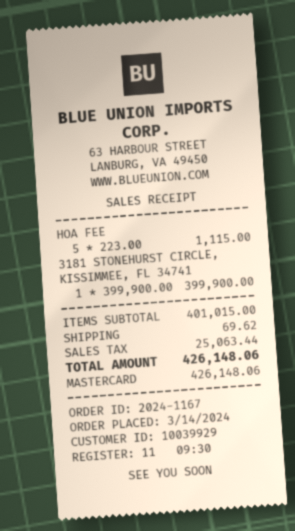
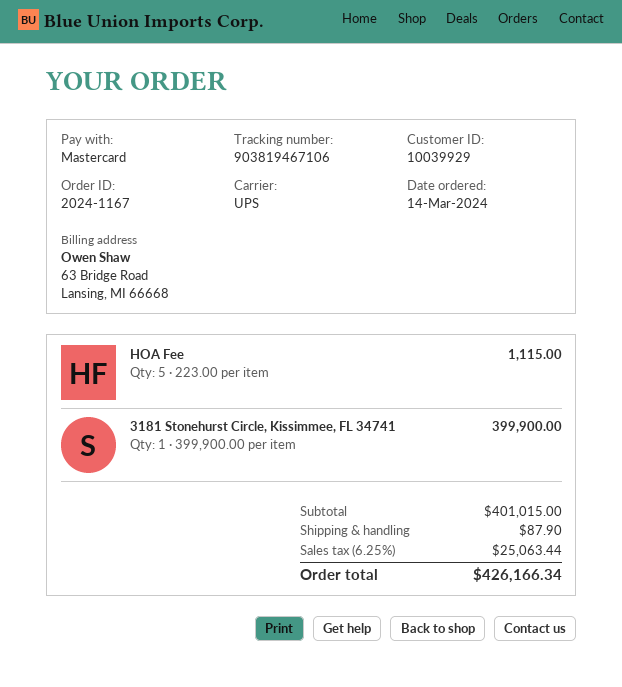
shipping: 69.62 -> 87.90
total: 426148.06 -> 426166.34

